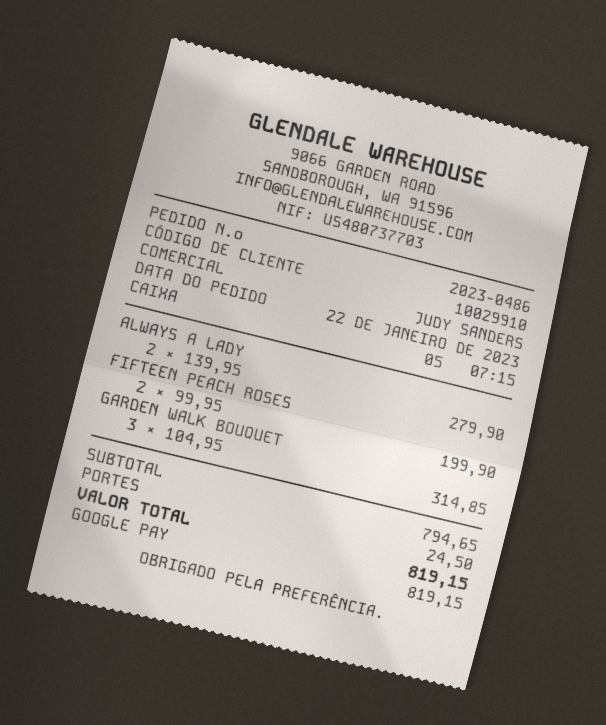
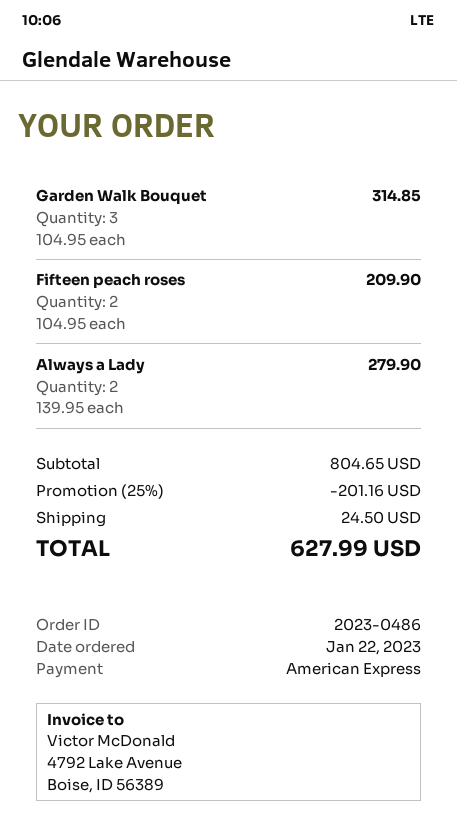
payment method: Google Pay -> American Express
FIFTEEN PEACH ROSES: 2 x 99.95 = 199.90 -> 2 x 104.95 = 209.90
subtotal: 794.65 -> 804.65
discount: none -> 25% = 201.16
total: 819.15 -> 627.99

